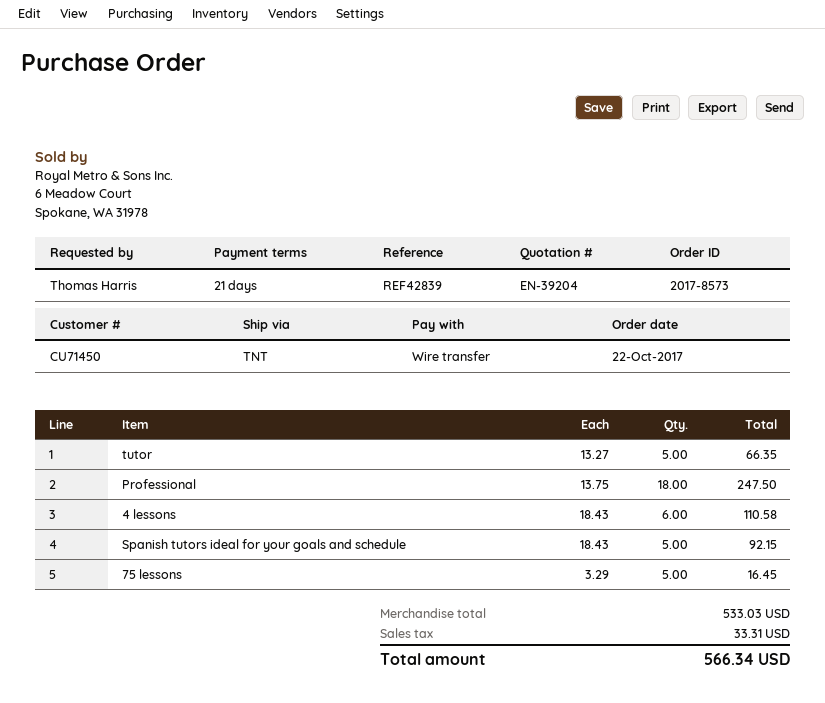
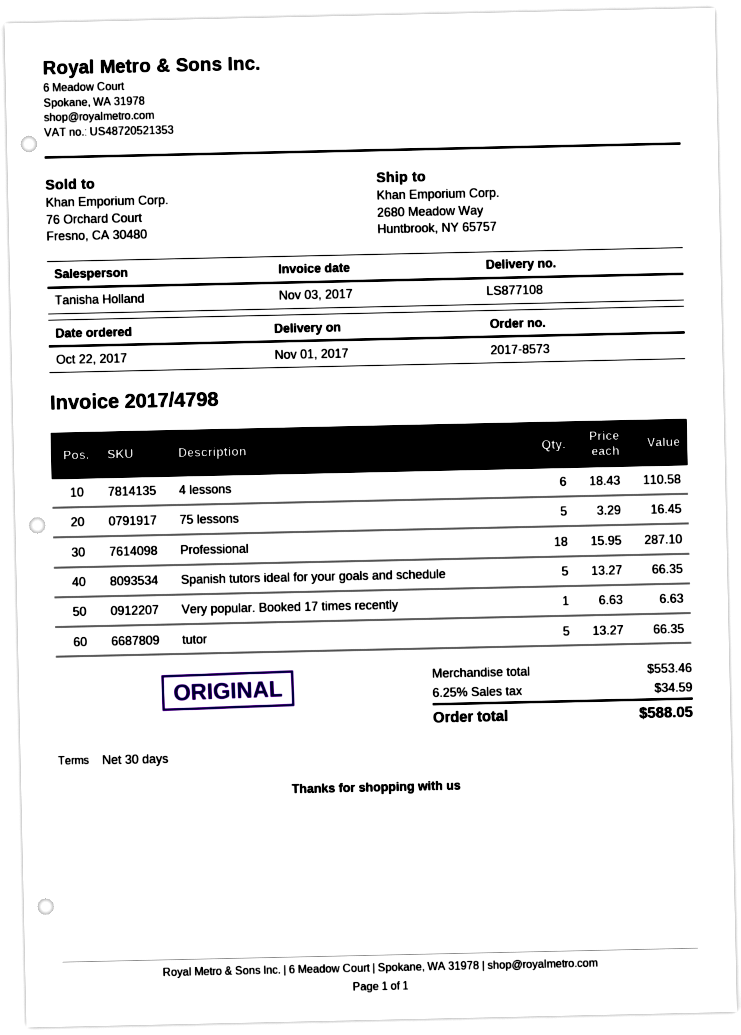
payment terms: 21 days -> 30 days
Professional: 18 x 13.75 = 247.50 -> 18 x 15.95 = 287.10
Spanish tutors ideal for your goals and schedule: 5 x 18.43 = 92.15 -> 5 x 13.27 = 66.35
Very popular. Booked 17 times recently: none -> 1 x 6.63 = 6.63
subtotal: 533.03 -> 553.46
tax: 33.31 -> 34.59
total: 566.34 -> 588.05

